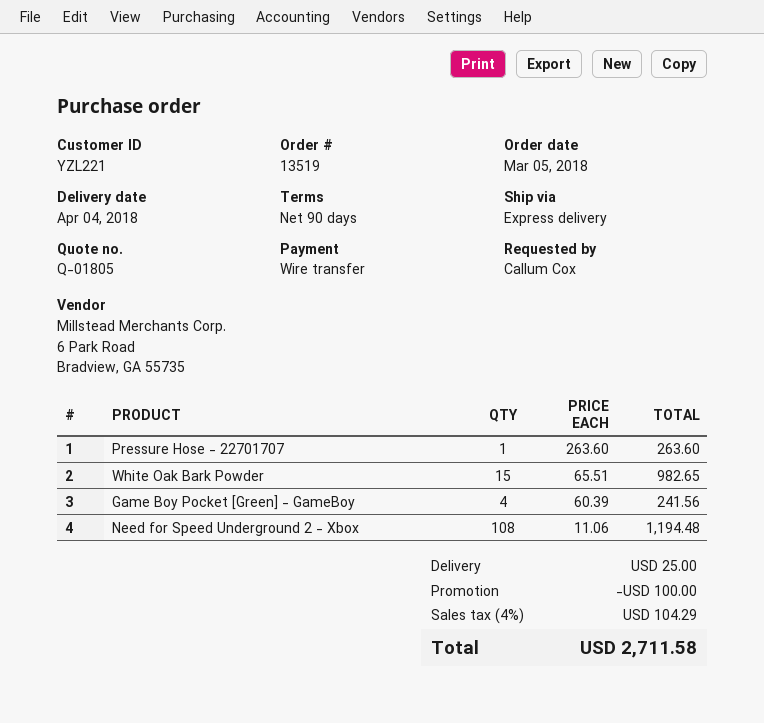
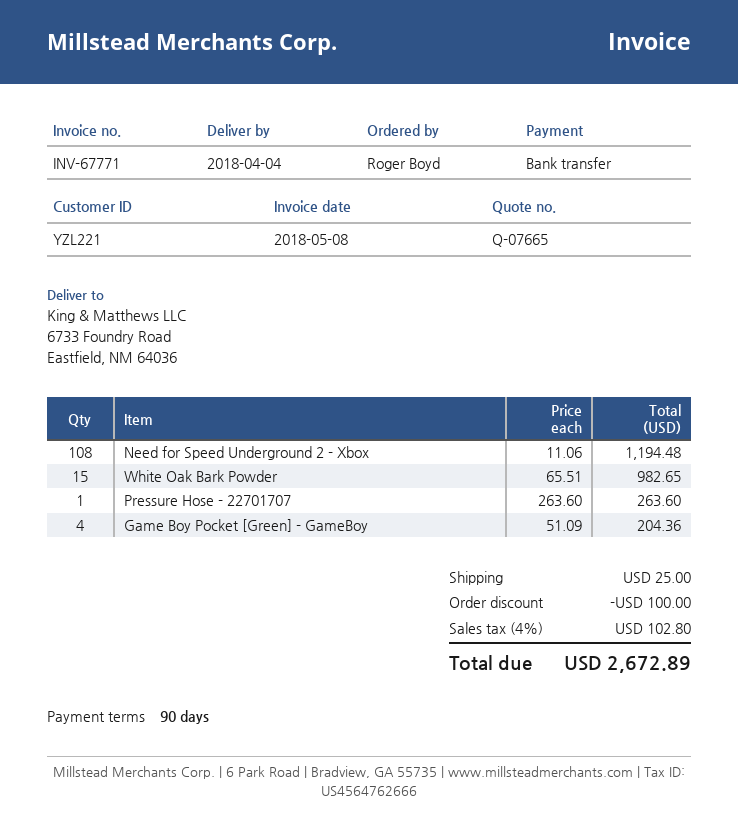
quote number: Q-01805 -> Q-07665
ordered by: Callum Cox -> Roger Boyd
Game Boy Pocket [Green] - GameBoy: 4 x 60.39 = 241.56 -> 4 x 51.09 = 204.36
tax: 4% = 104.29 -> 4% = 102.80
total: 2711.58 -> 2672.89

